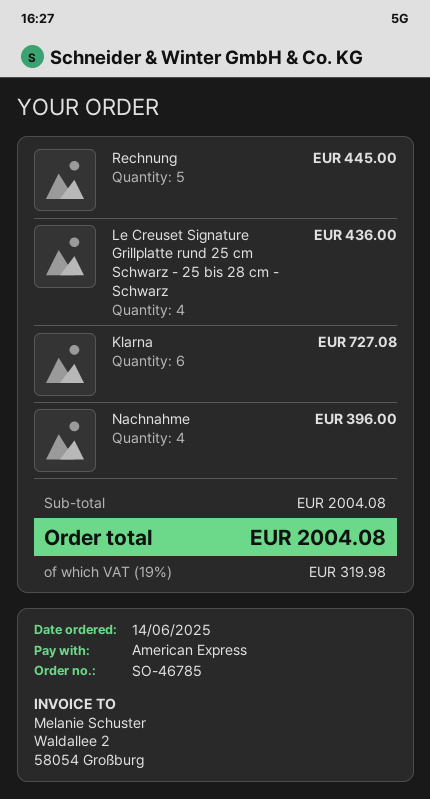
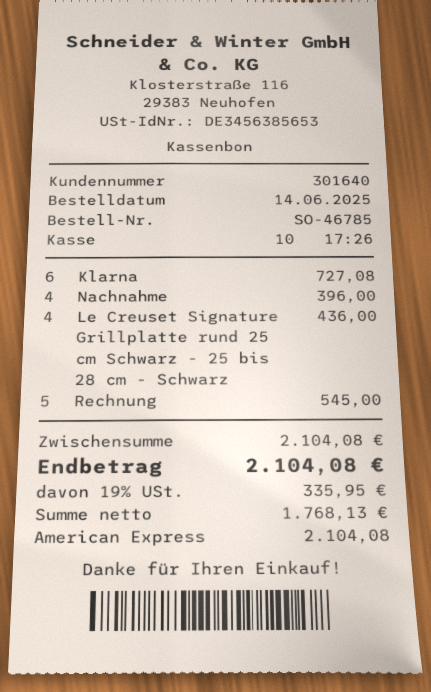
Rechnung: 5 for 445.00 -> 5 for 545.00
subtotal: 2004.08 -> 2104.08
tax: 19% = 319.98 -> 19% = 335.95
total: 2004.08 -> 2104.08

